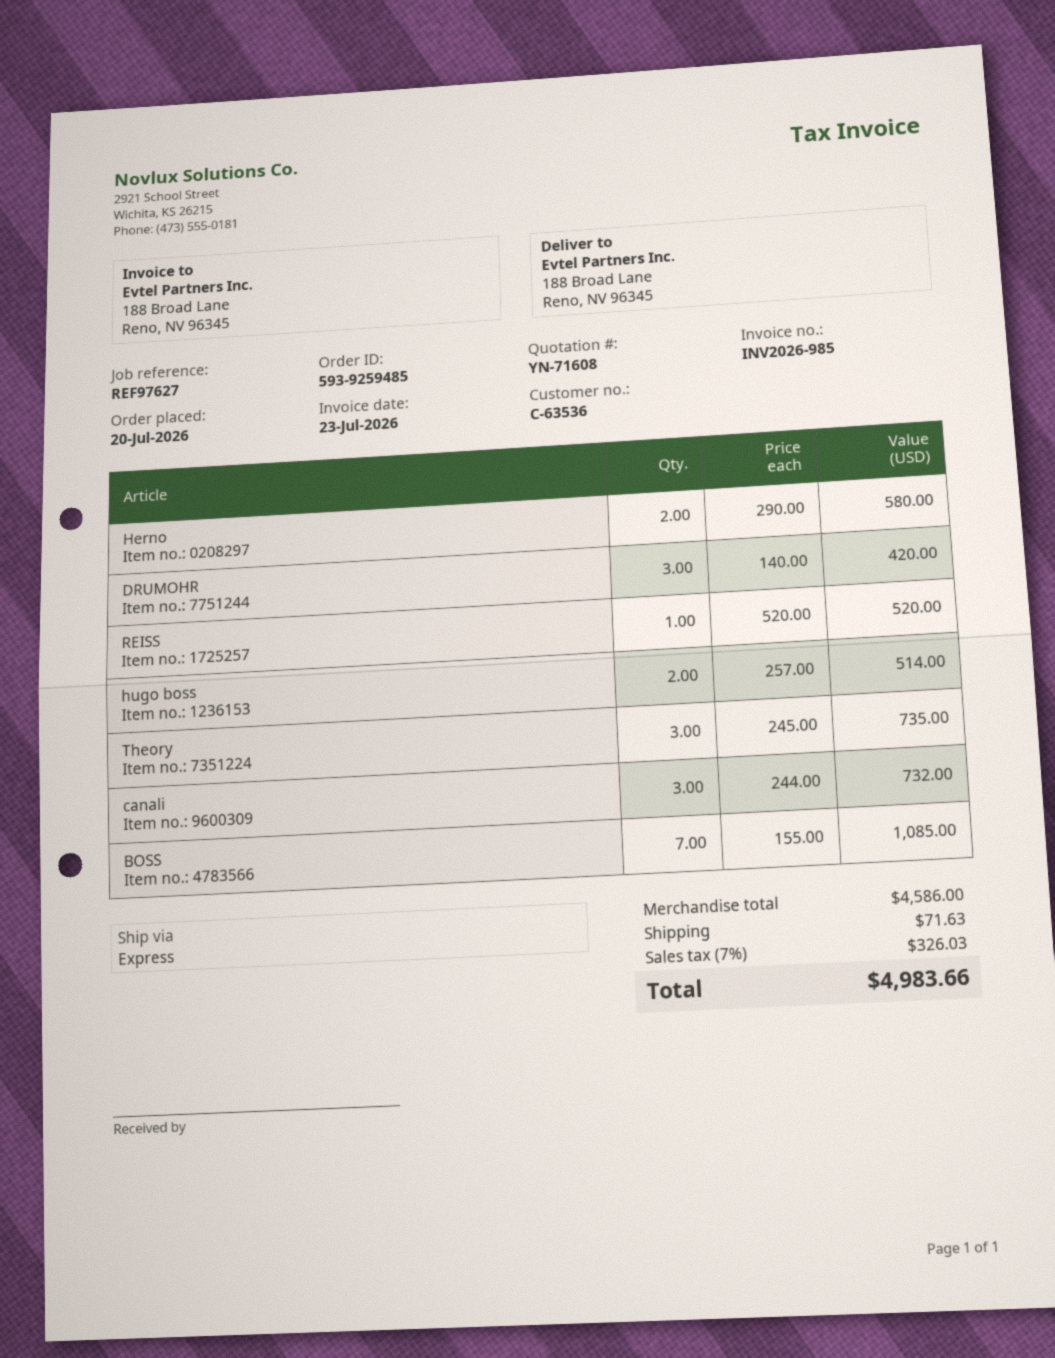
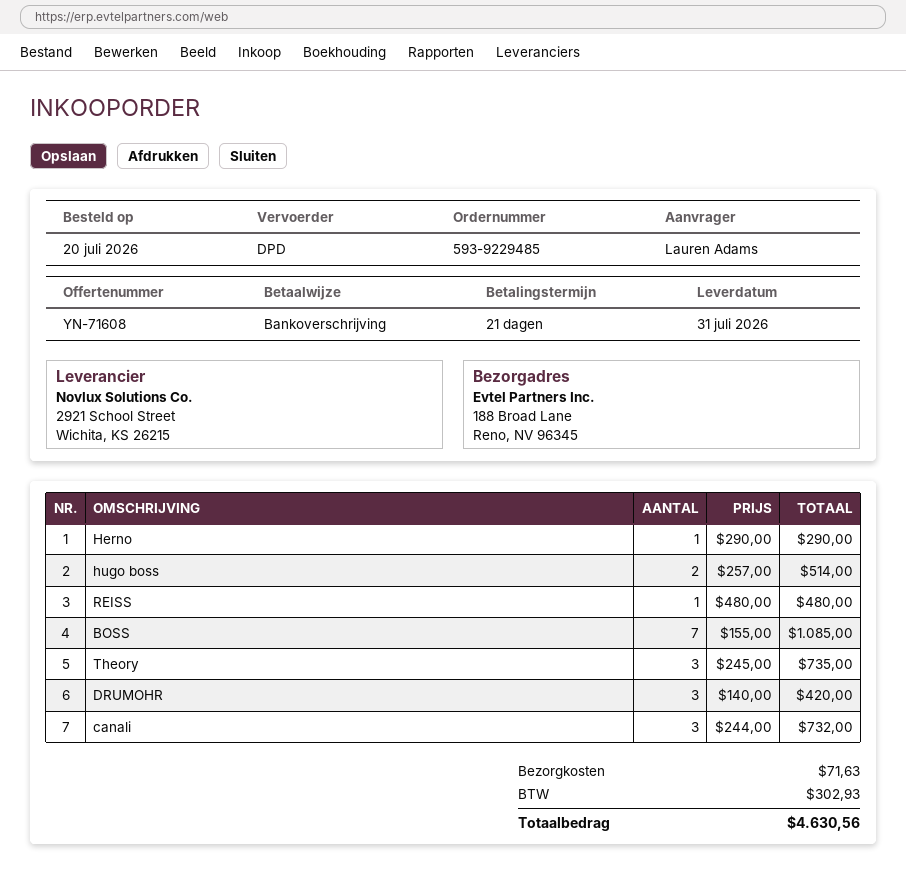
order number: 593-9259485 -> 593-9229485
shipping method: express -> DPD
Herno: 2 x 290.00 = 580.00 -> 1 x 290.00 = 290.00
REISS: 1 x 520.00 = 520.00 -> 1 x 480.00 = 480.00
tax: 326.03 -> 302.93
total: 4983.66 -> 4630.56

